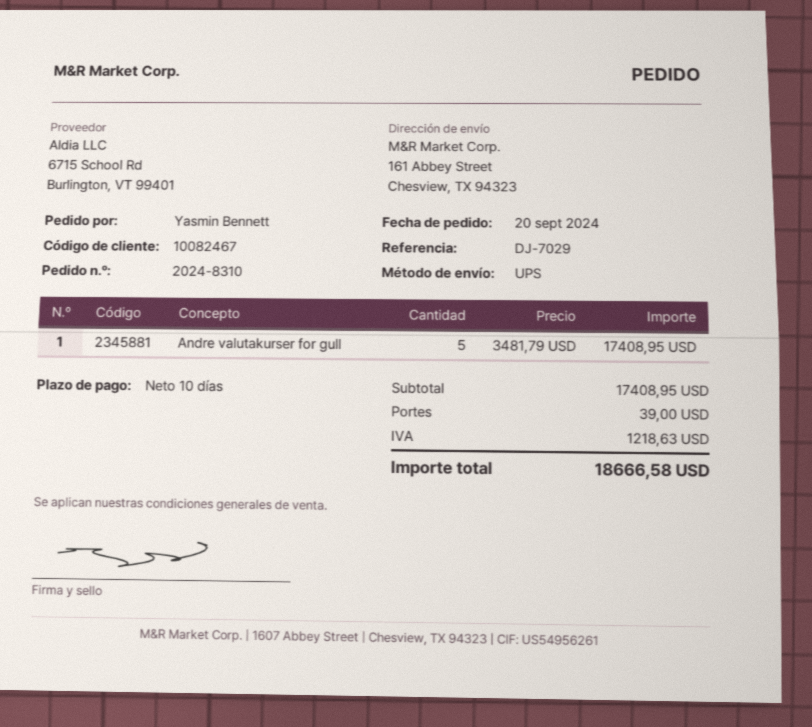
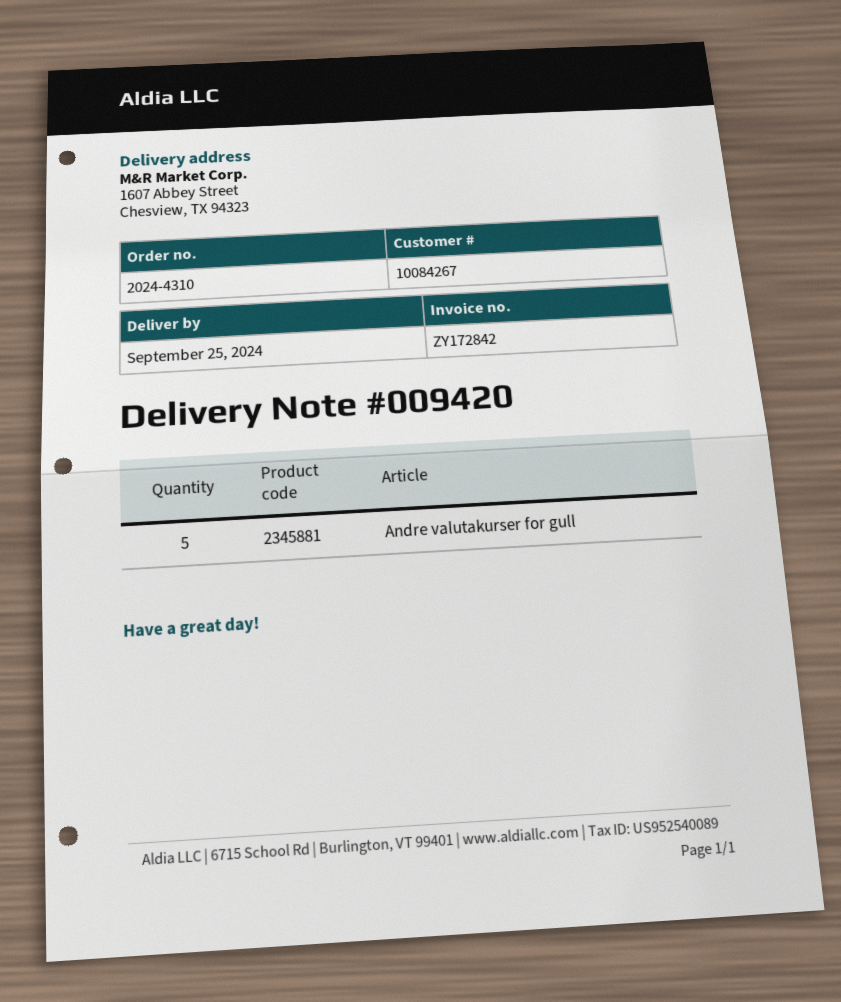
order number: 2024-8310 -> 2024-4310
customer number: 10082467 -> 10084267
ship to: 161 Abbey Street, Chesview, TX 94323 -> 1607 Abbey Street, Chesview, TX 94323

